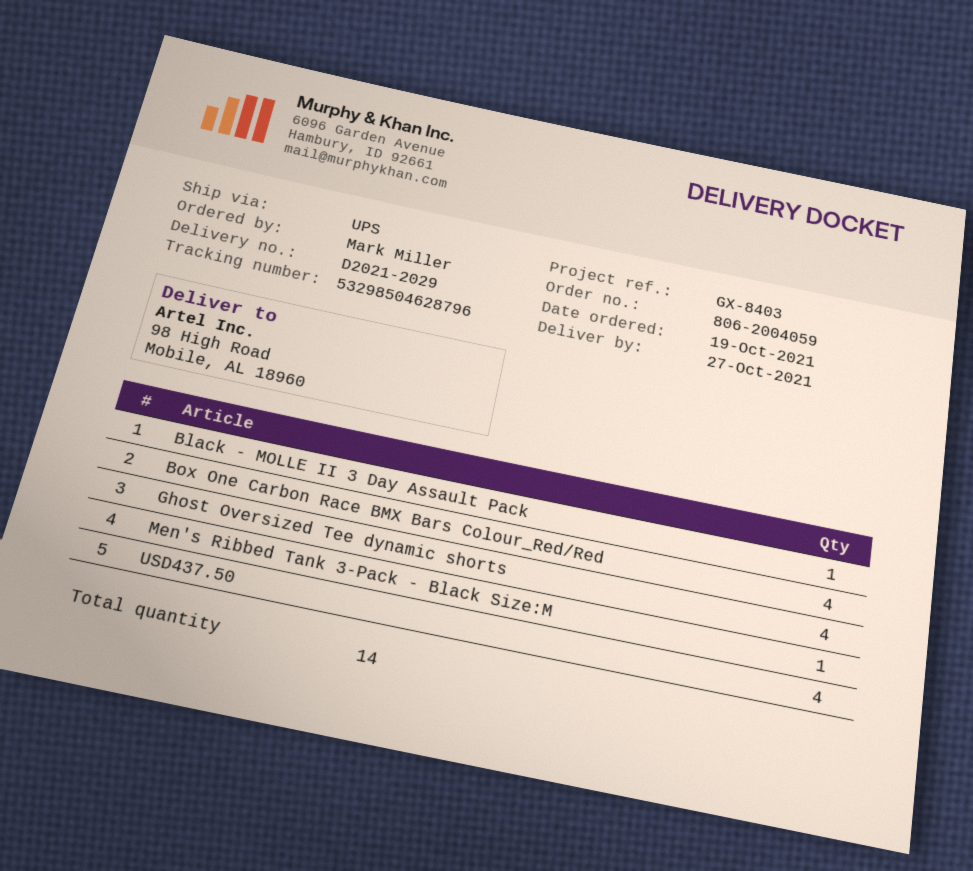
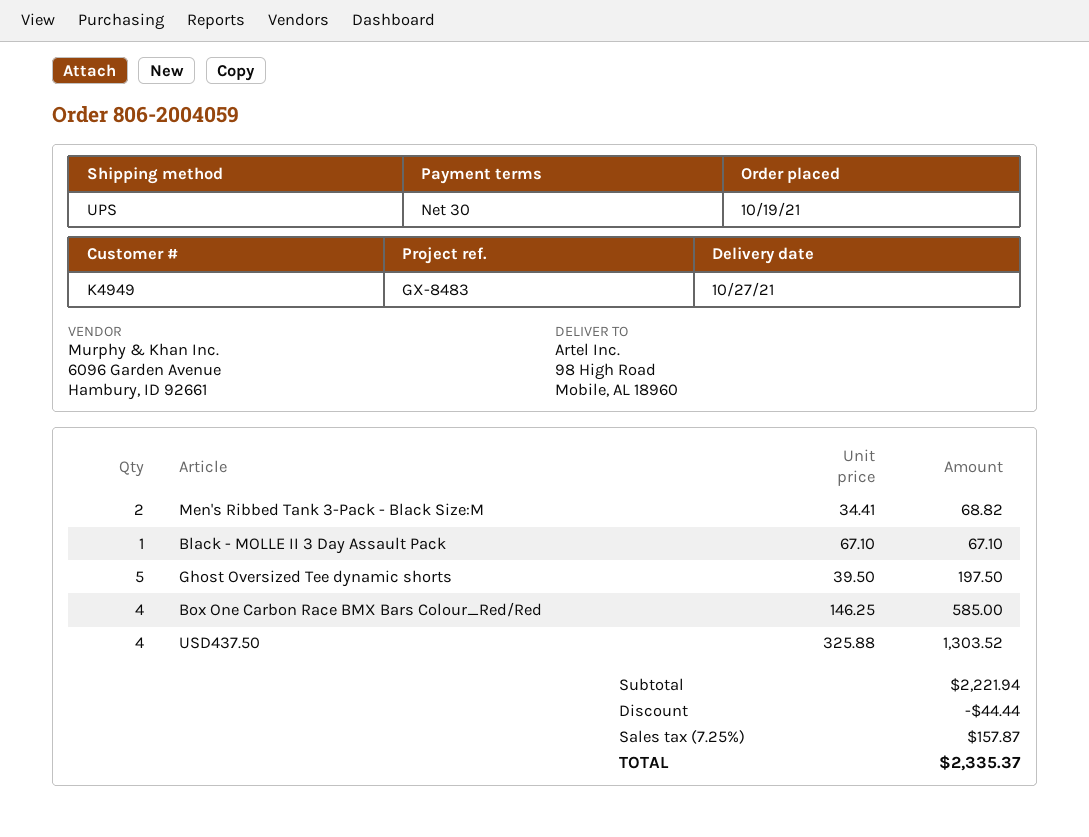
reference: GX-8403 -> GX-8483
Ghost Oversized Tee dynamic shorts: 4 -> 5
Men's Ribbed Tank 3-Pack - Black Size:M: 1 -> 2

